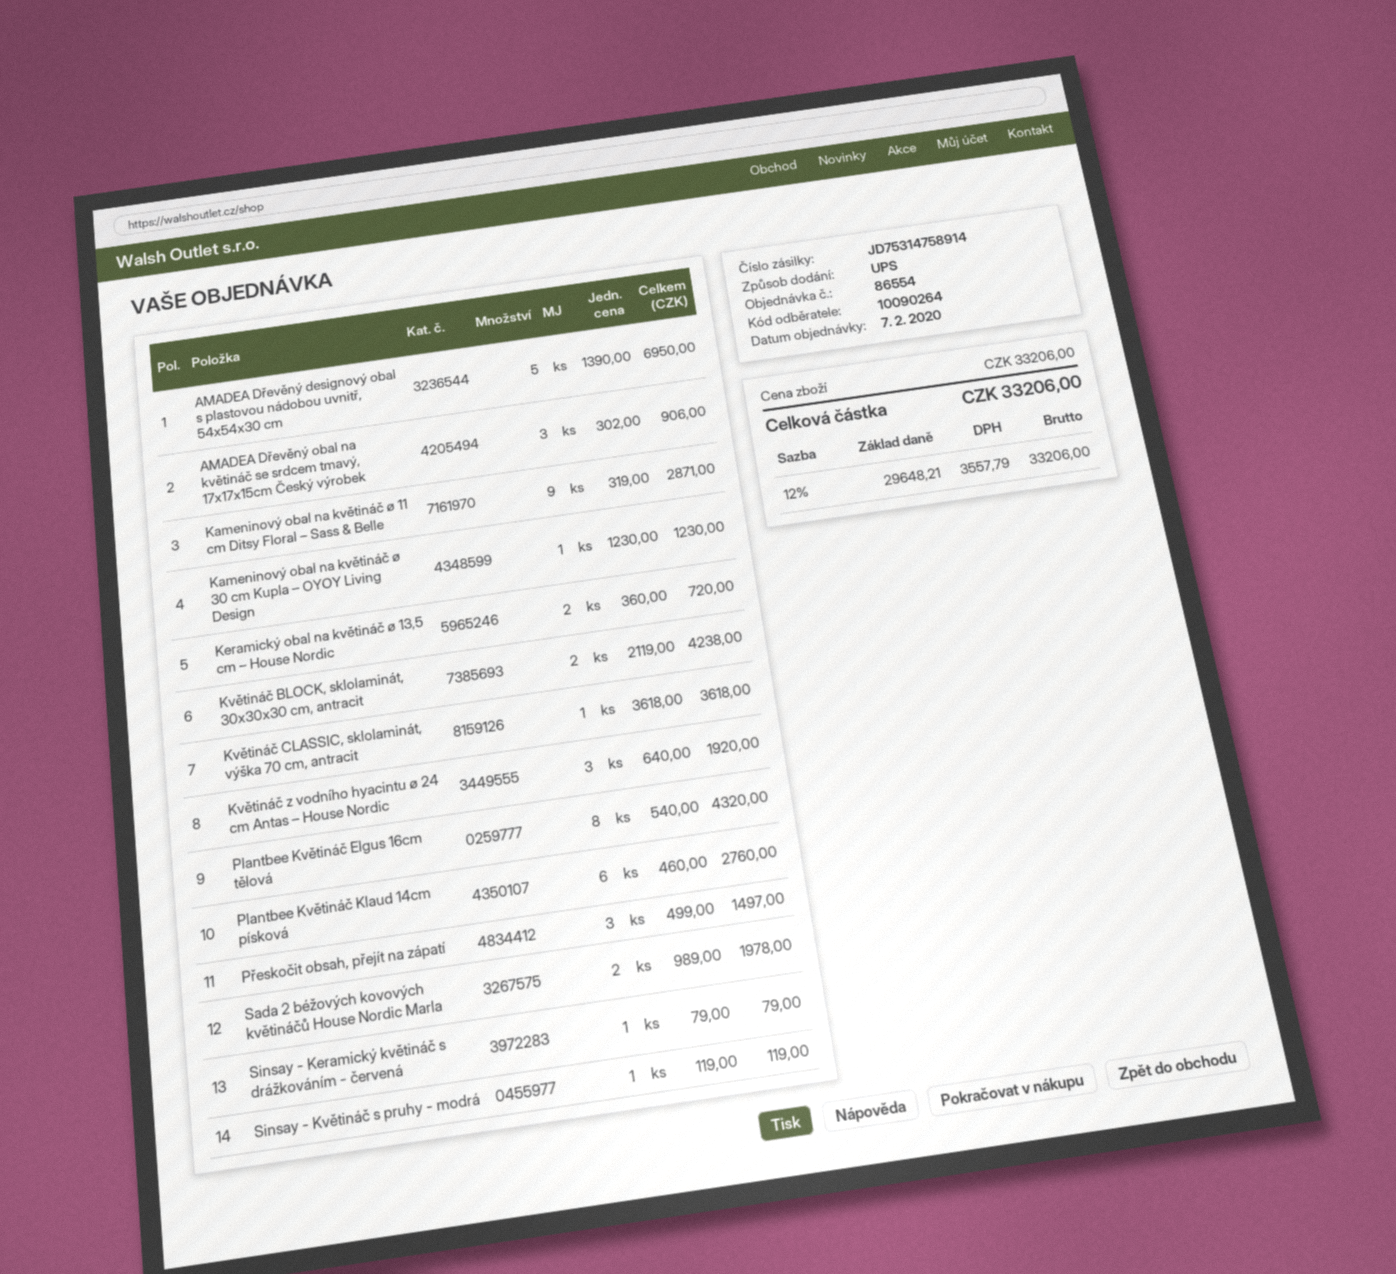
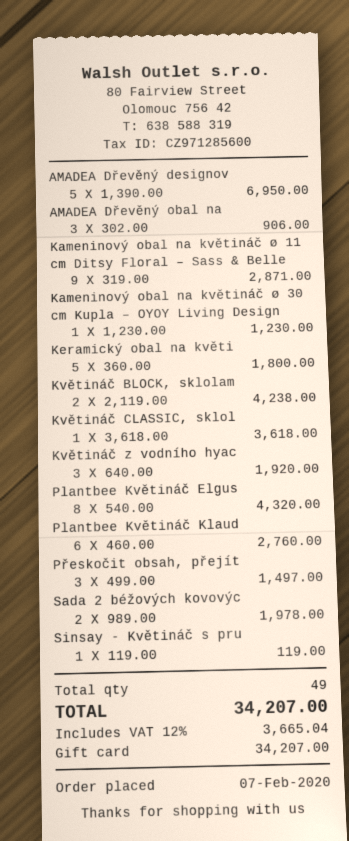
Keramický obal na květináč ø 13,5 cm – House Nordic: 2 x 360.00 = 720.00 -> 5 x 360.00 = 1800.00
Sinsay - Keramický květináč s drážkováním - červená: 1 x 79.00 = 79.00 -> none
tax: 12% = 3557.79 -> 12% = 3665.04
total: 33206.00 -> 34207.00

